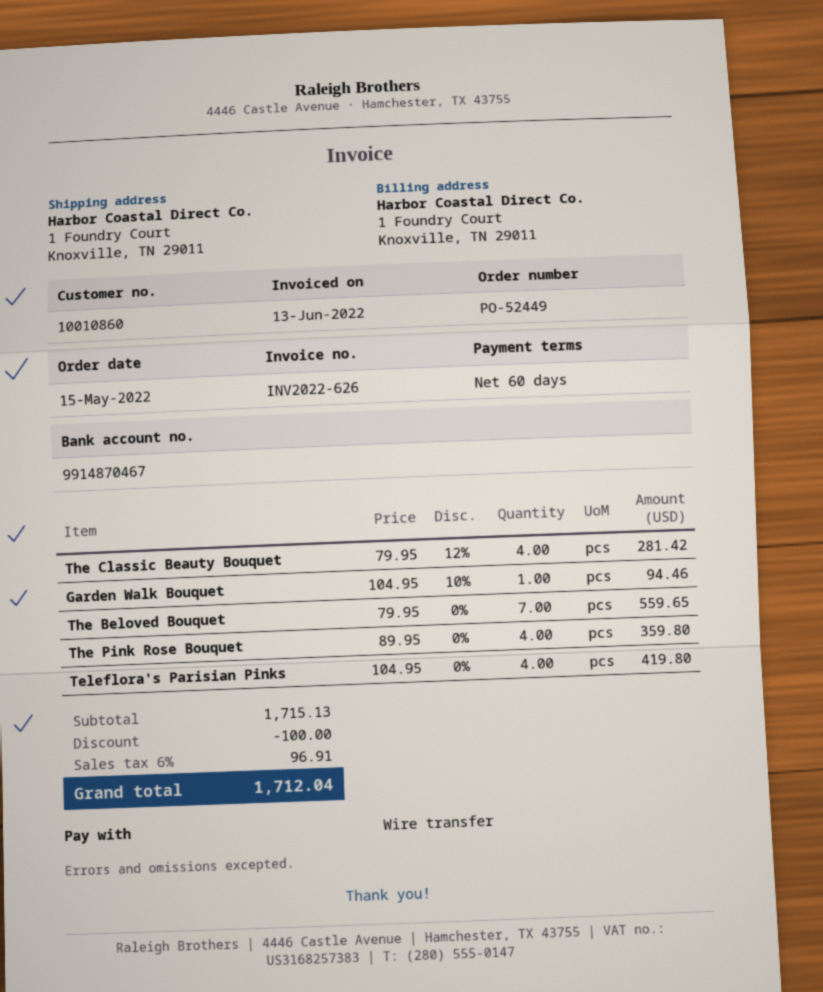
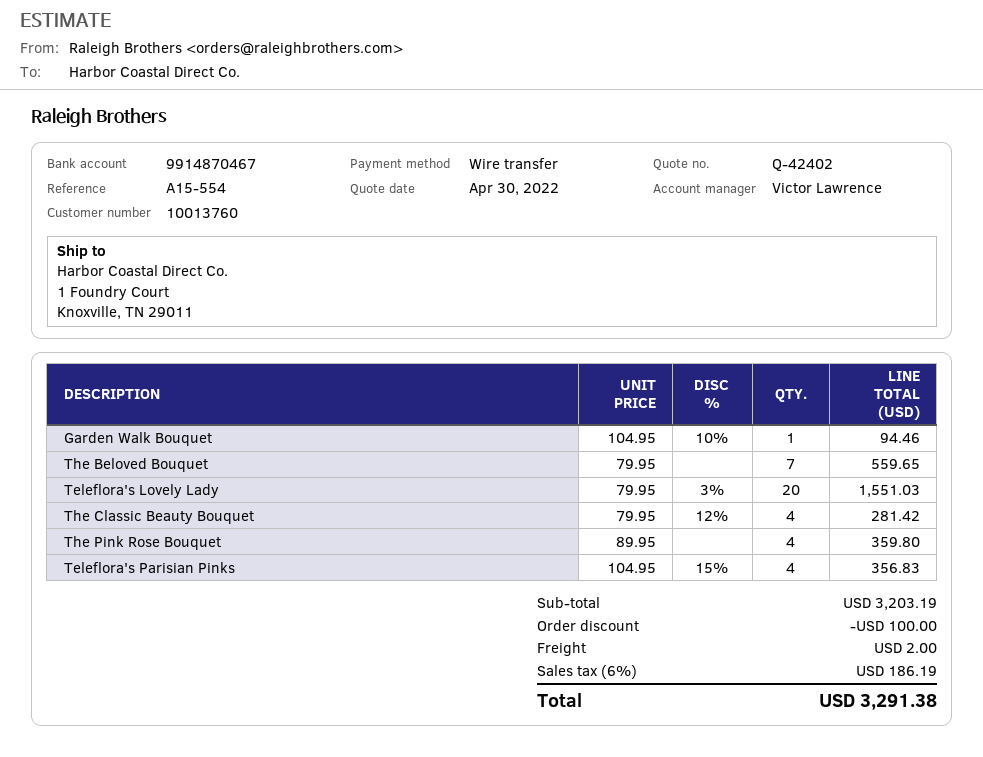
customer number: 10010860 -> 10013760
Teleflora's Parisian Pinks: 4 x 104.95 = 419.80 -> 4 x 104.95 - 15% = 356.83
Teleflora's Lovely Lady: none -> 20 x 79.95 - 3% = 1551.03
subtotal: 1715.13 -> 3203.19
shipping: none -> 2.00
tax: 6% = 96.91 -> 6% = 186.19
total: 1712.04 -> 3291.38

